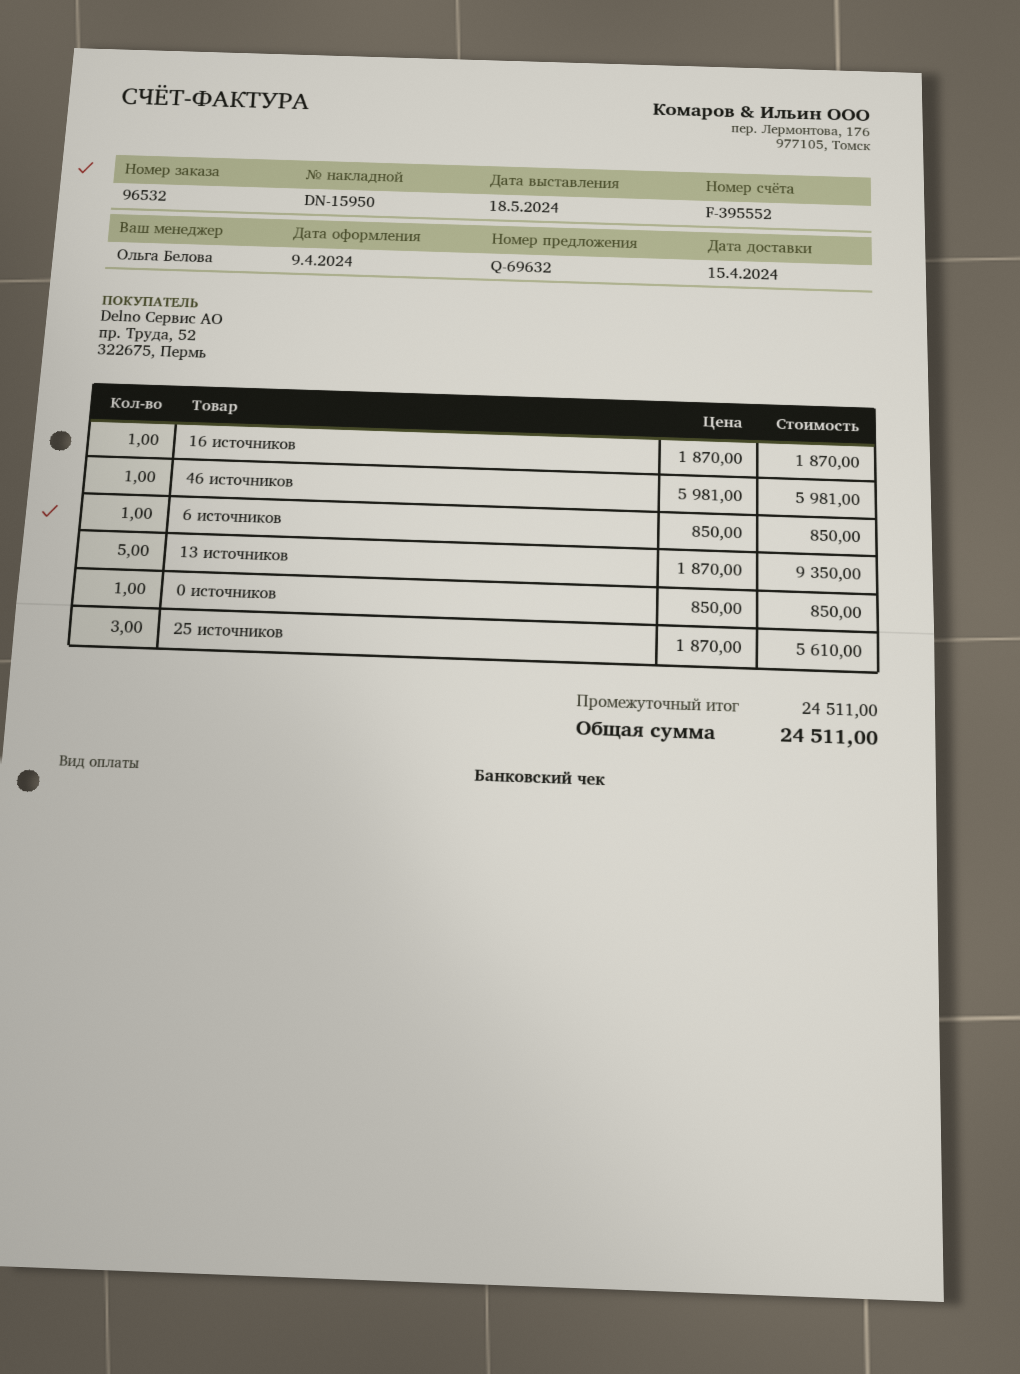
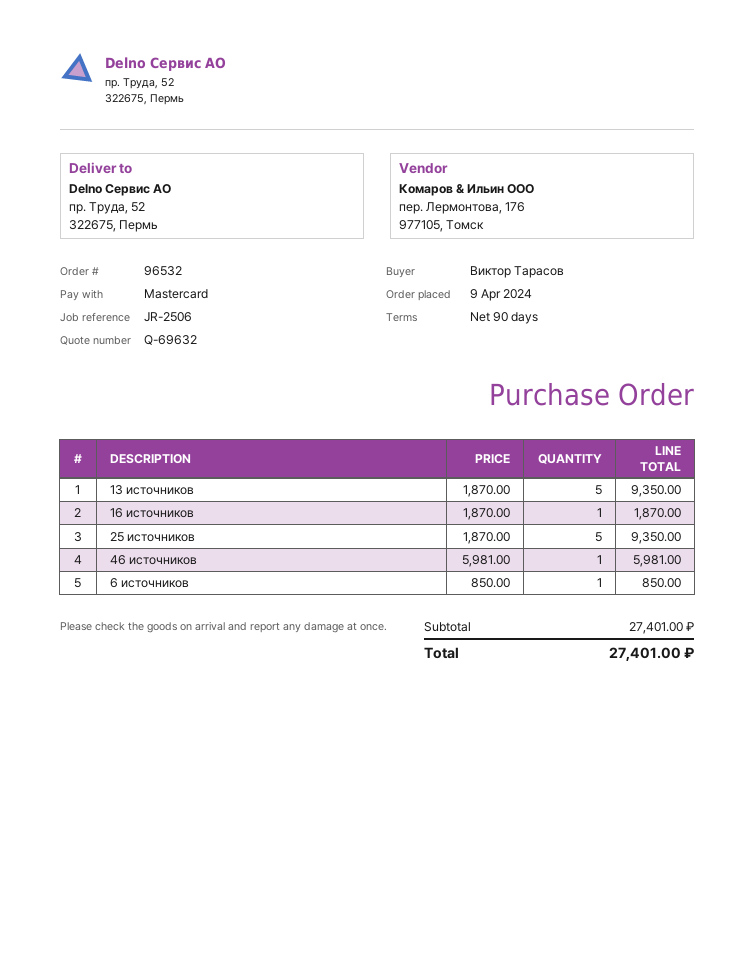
payment method: cheque -> Mastercard
0 источников: 1 x 850.00 = 850.00 -> none
25 источников: 3 x 1870.00 = 5610.00 -> 5 x 1870.00 = 9350.00
subtotal: 24511.00 -> 27401.00
total: 24511.00 -> 27401.00

